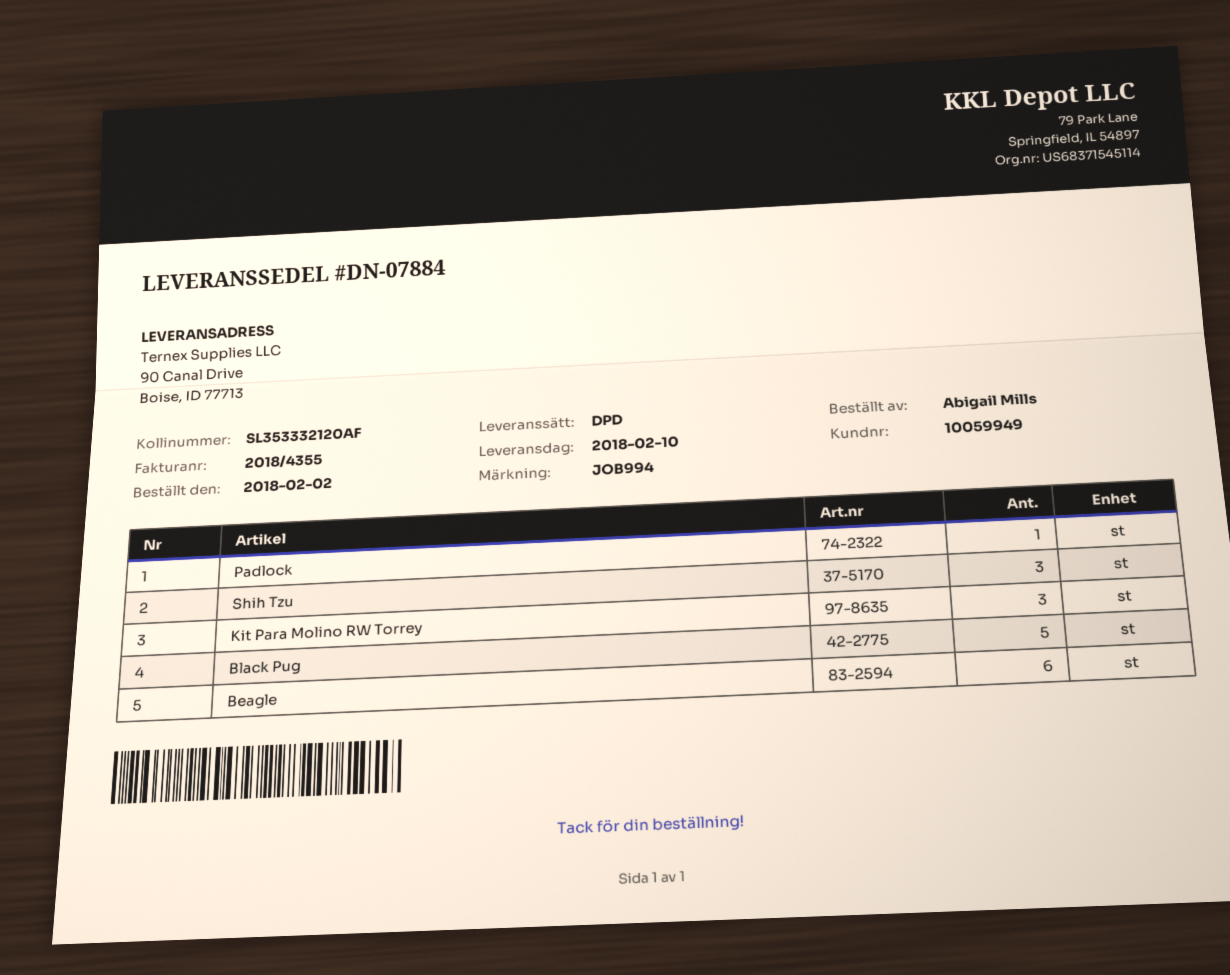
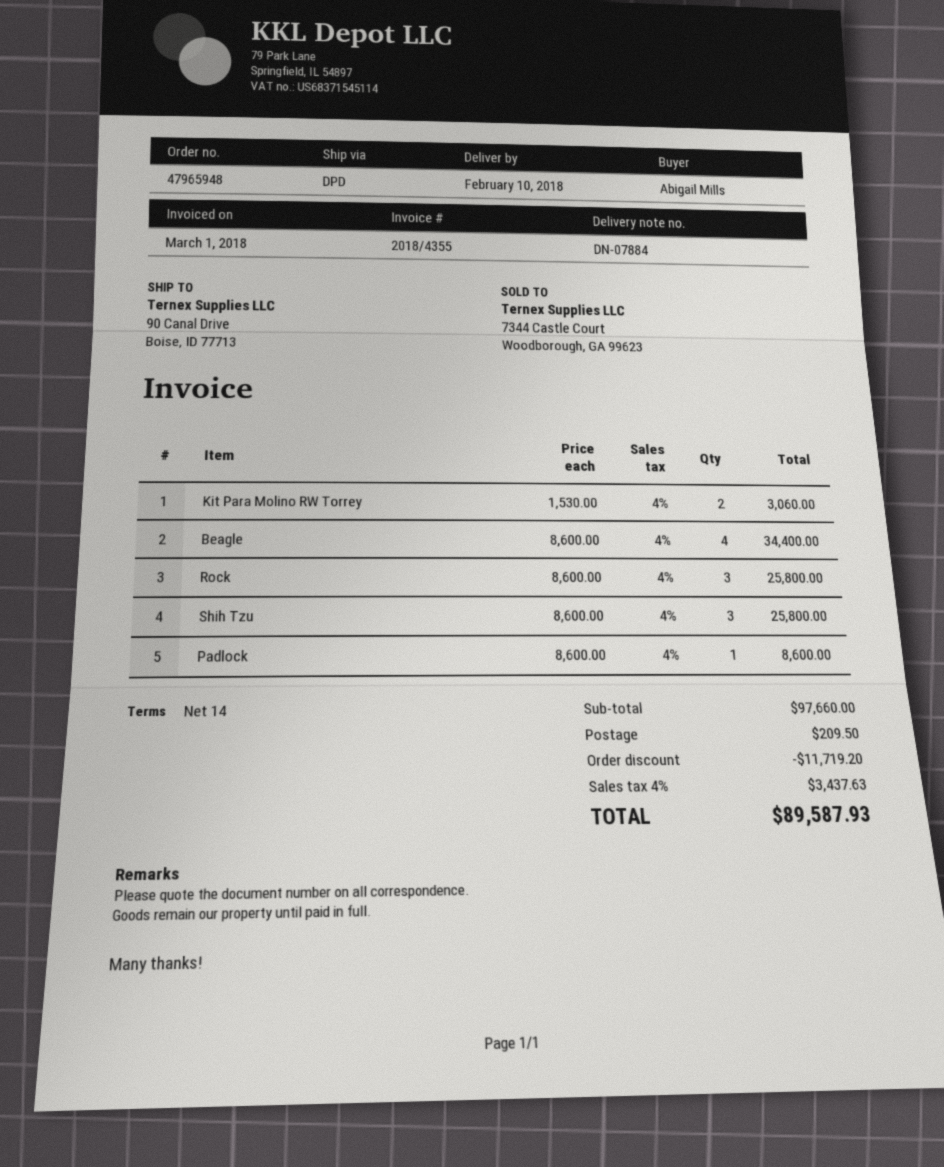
Kit Para Molino RW Torrey: 3 -> 2
Black Pug: 5 -> none
Beagle: 6 -> 4
Rock: none -> 3

